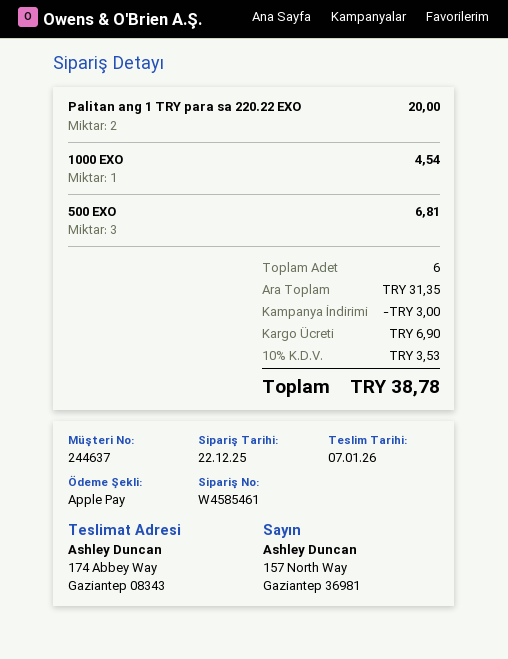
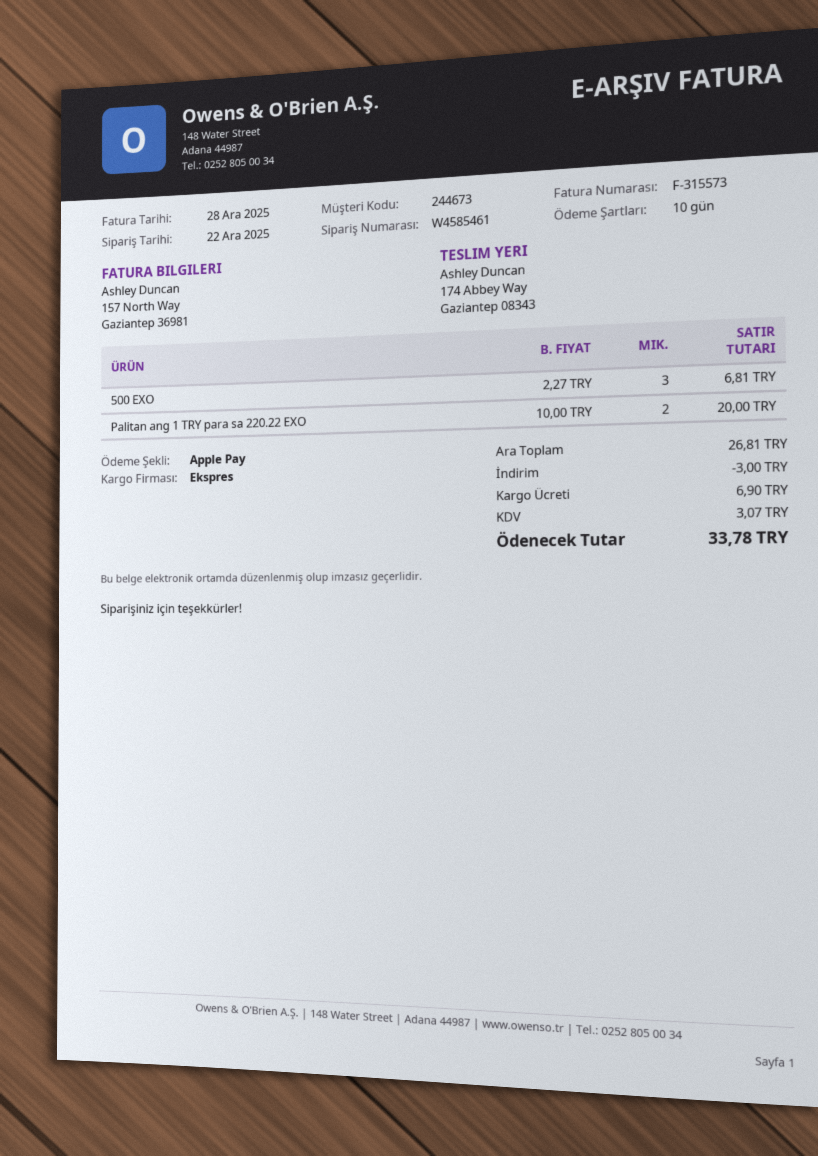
customer number: 244637 -> 244673
1000 EXO: 1 for 4.54 -> none
subtotal: 31.35 -> 26.81
tax: 3.53 -> 3.07
total: 38.78 -> 33.78

